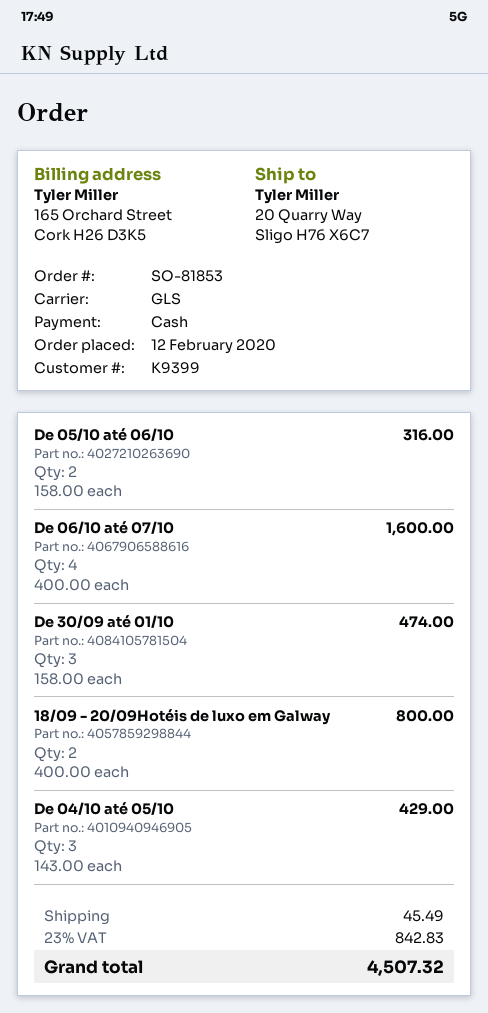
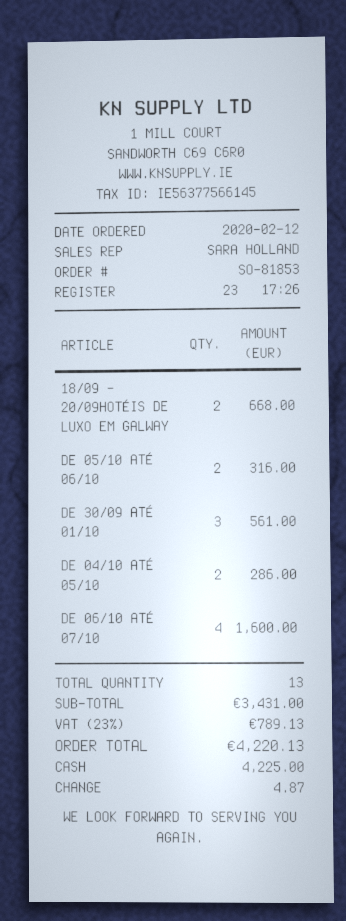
De 30/09 até 01/10: 3 for 474.00 -> 3 for 561.00
18/09 - 20/09Hotéis de luxo em Galway: 2 for 800.00 -> 2 for 668.00
De 04/10 até 05/10: 3 for 429.00 -> 2 for 286.00
shipping: 45.49 -> none
tax: 23% = 842.83 -> 23% = 789.13
total: 4507.32 -> 4220.13

